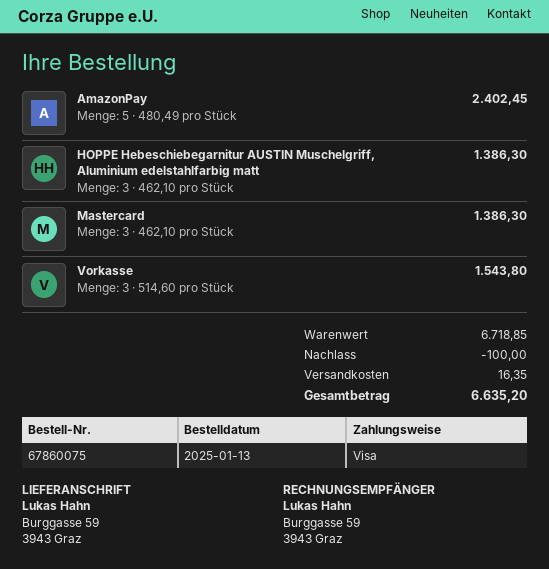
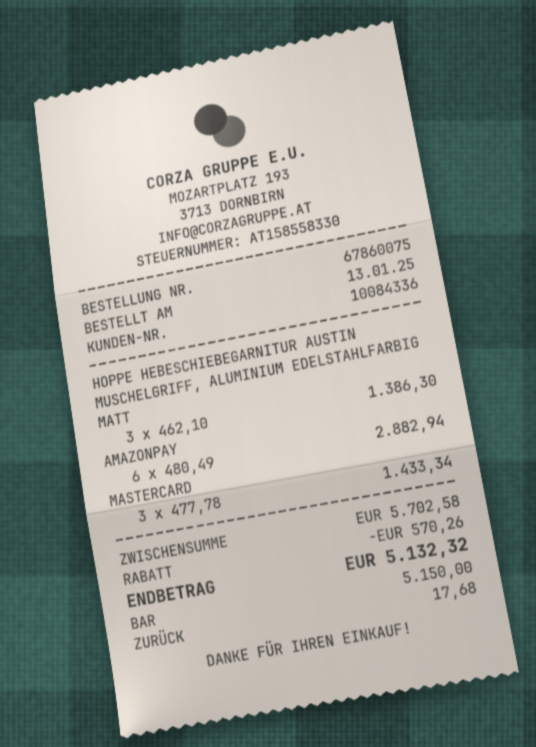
payment method: Visa -> cash
AmazonPay: 5 x 480.49 = 2402.45 -> 6 x 480.49 = 2882.94
Mastercard: 3 x 462.10 = 1386.30 -> 3 x 477.78 = 1433.34
Vorkasse: 3 x 514.60 = 1543.80 -> none
subtotal: 6718.85 -> 5702.58
discount: 100.00 -> 570.26
shipping: 16.35 -> none
total: 6635.20 -> 5132.32

